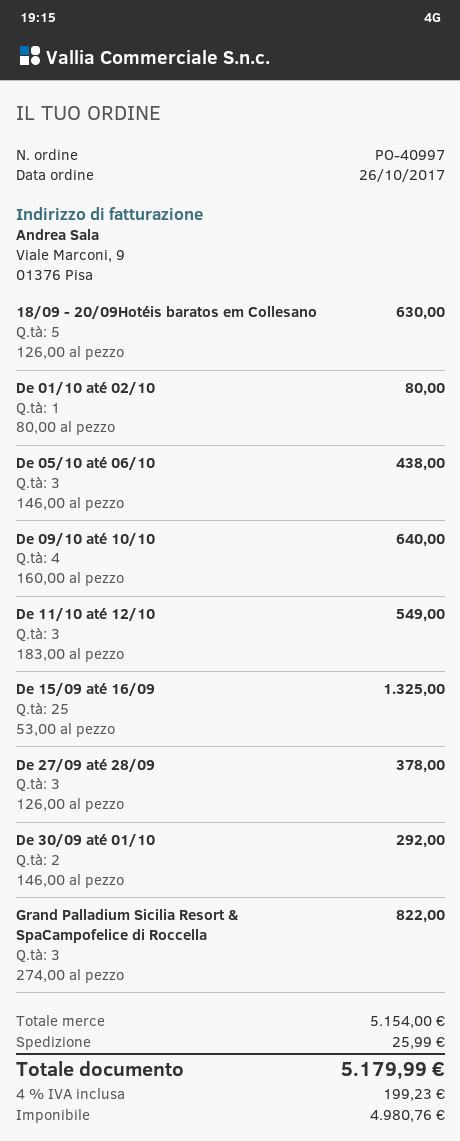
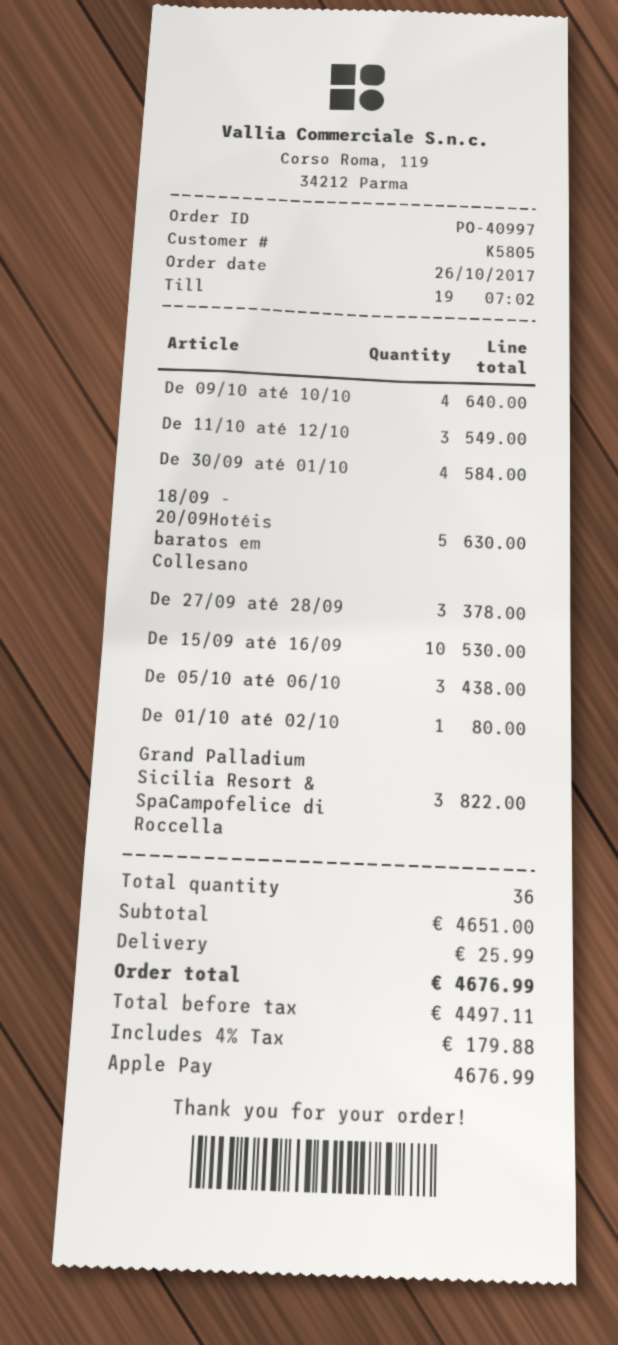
De 15/09 até 16/09: 25 for 1325.00 -> 10 for 530.00
De 30/09 até 01/10: 2 for 292.00 -> 4 for 584.00
subtotal: 5154.00 -> 4651.00
net: 4980.76 -> 4497.11
tax: 4% = 199.23 -> 4% = 179.88
total: 5179.99 -> 4676.99

